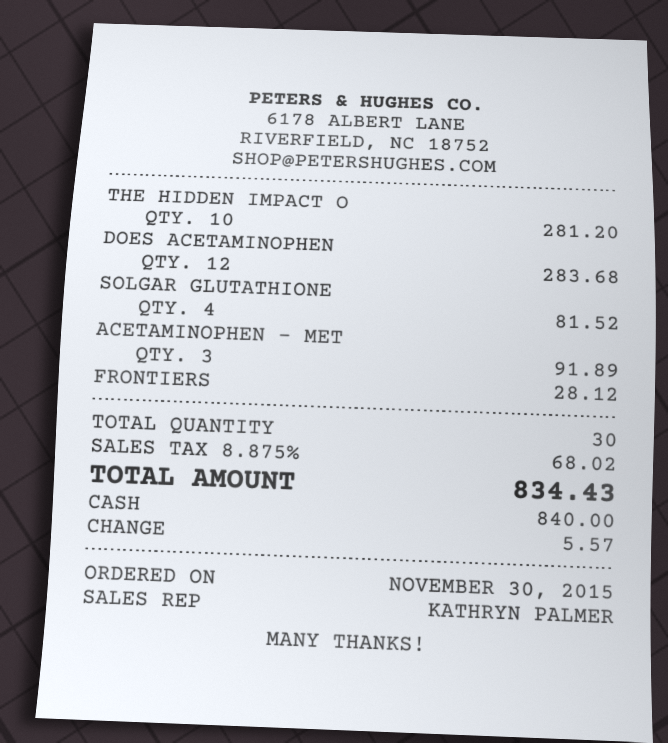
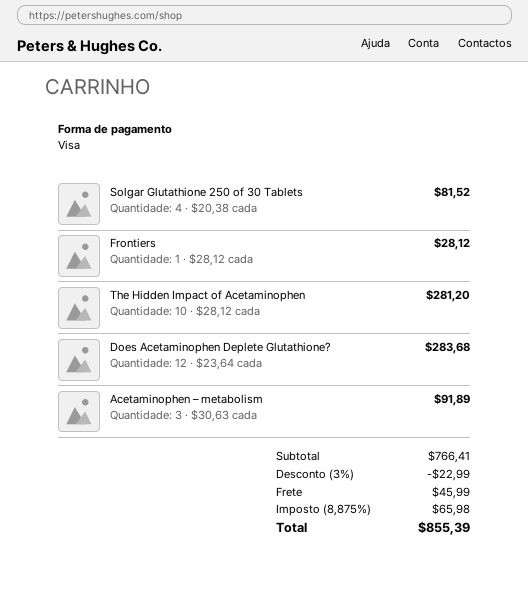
payment method: cash -> Visa
discount: none -> 3% = 22.99
shipping: none -> 45.99
tax: 8.875% = 68.02 -> 8.875% = 65.98
total: 834.43 -> 855.39

